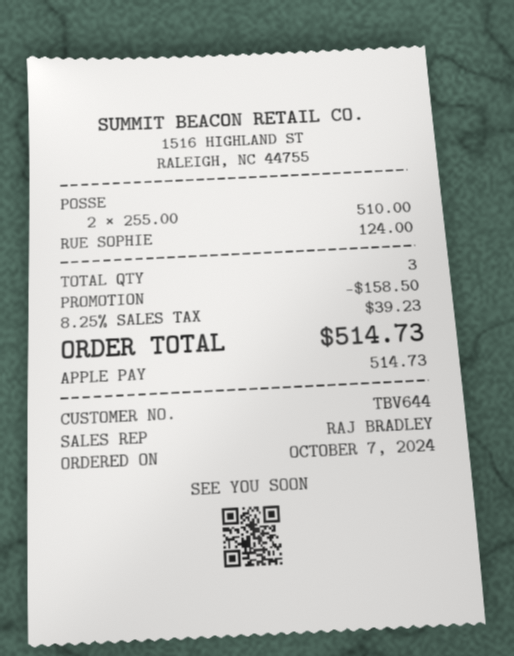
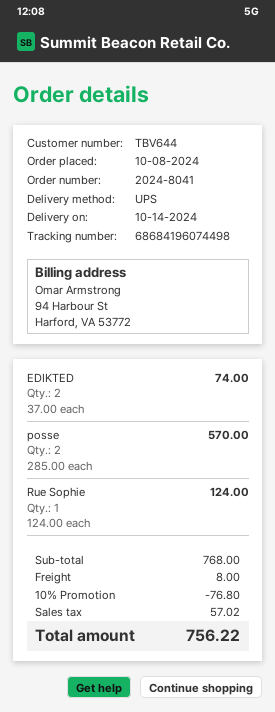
order date: 2024-10-07 -> 2024-10-08
POSSE: 2 x 255.00 = 510.00 -> 2 x 285.00 = 570.00
EDIKTED: none -> 2 x 37.00 = 74.00
discount: 158.50 -> 76.80
shipping: none -> 8.00
tax: 39.23 -> 57.02
total: 514.73 -> 756.22

